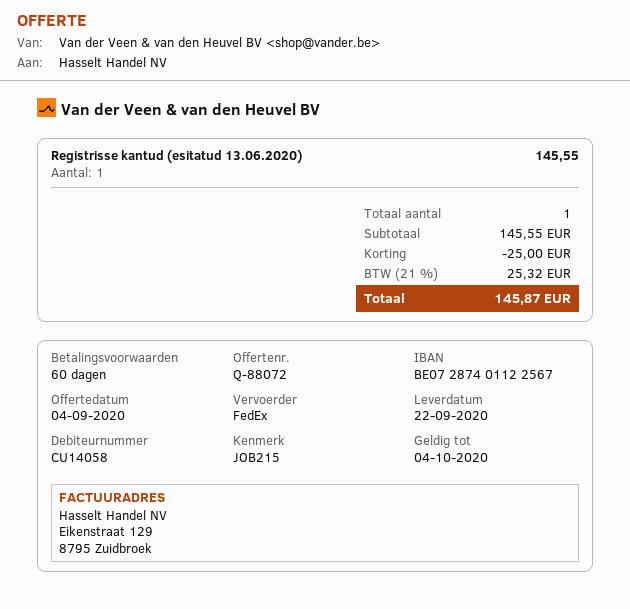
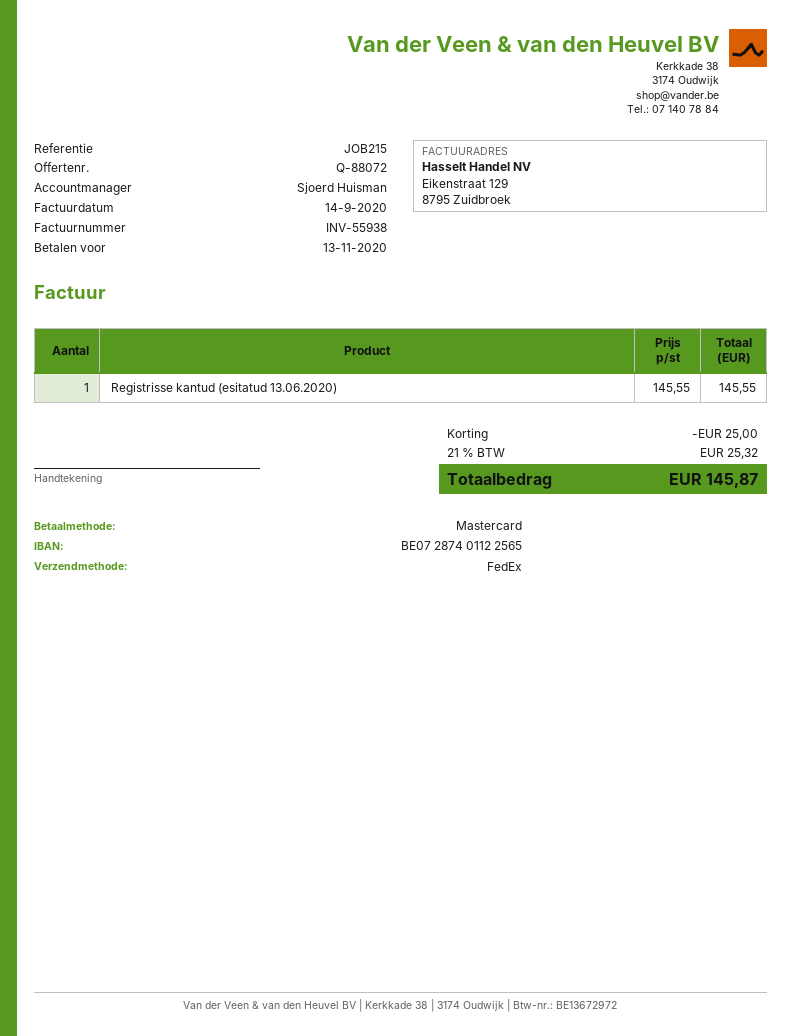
bank account: BE07287401122567 -> BE07287401122565

